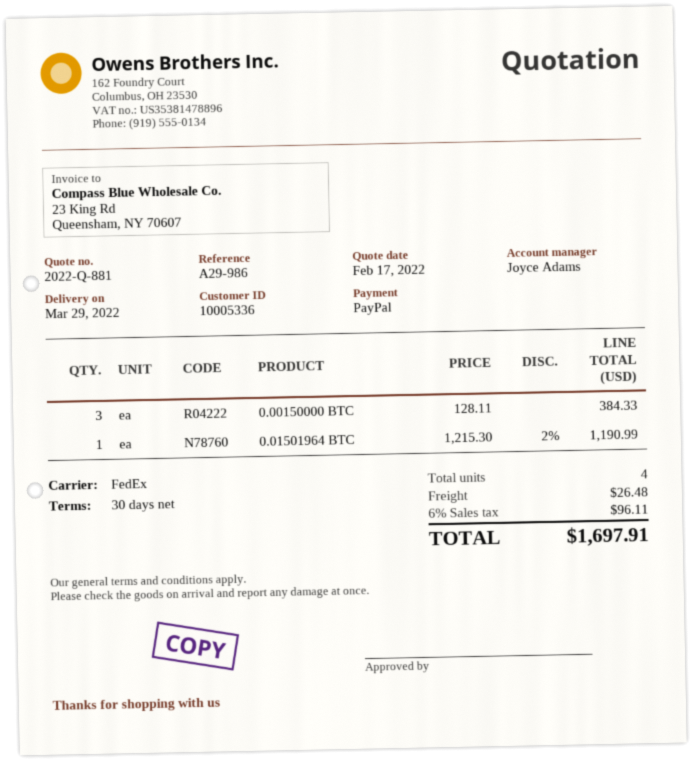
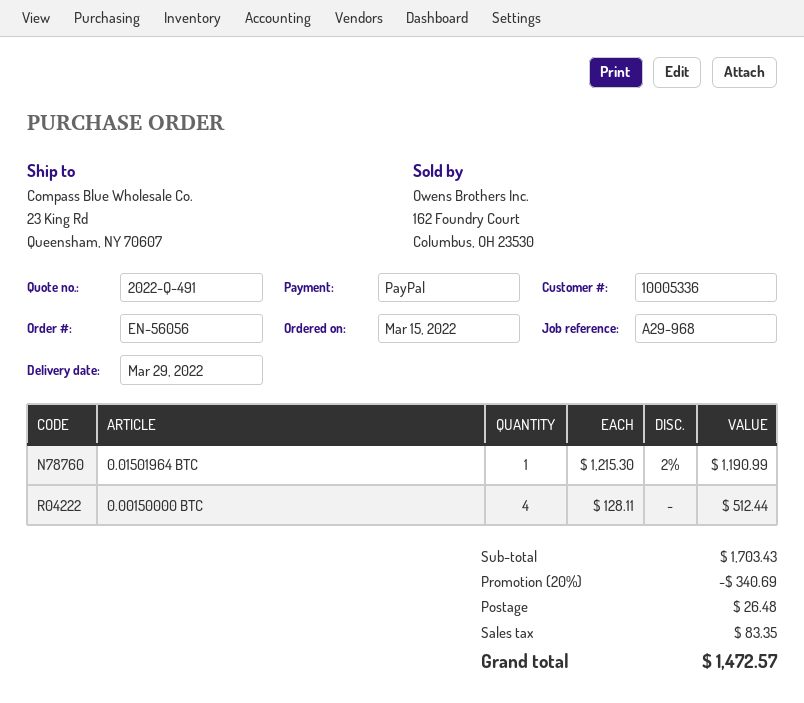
quote number: 2022-Q-881 -> 2022-Q-491
reference: A29-986 -> A29-968
0.00150000 BTC: 3 x 128.11 = 384.33 -> 4 x 128.11 = 512.44
discount: none -> 20% = 340.69
tax: 96.11 -> 83.35
total: 1697.91 -> 1472.57

